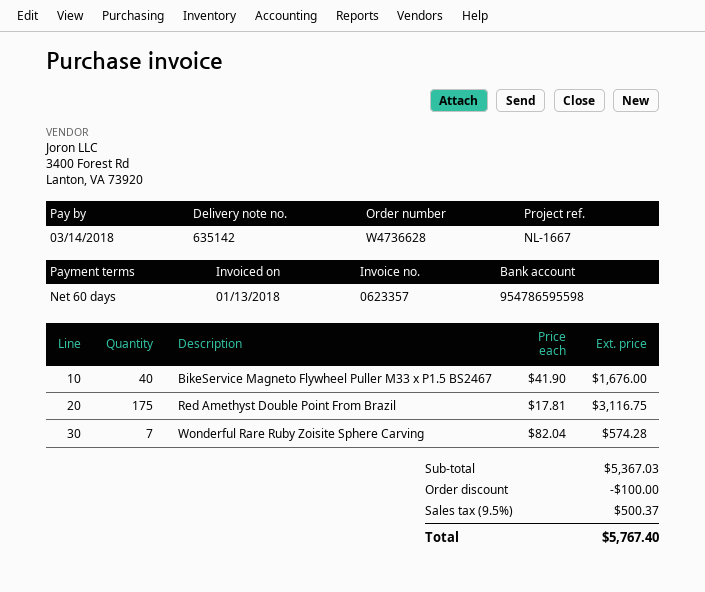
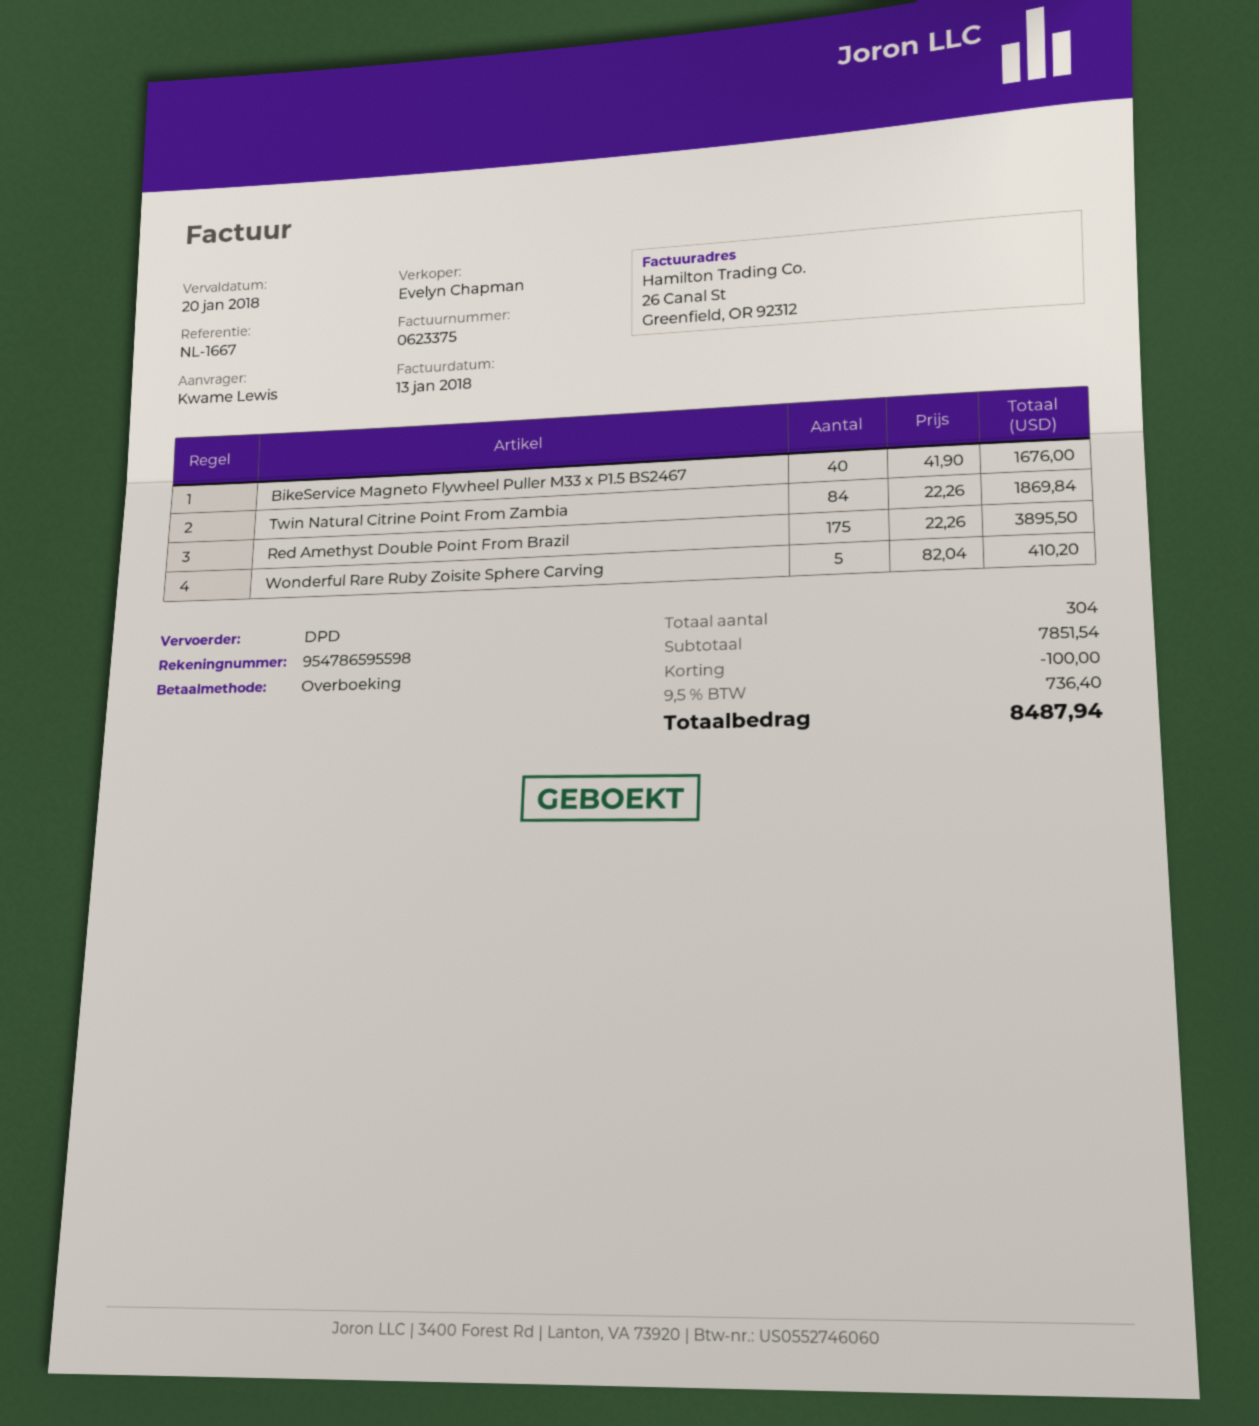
invoice number: 0623357 -> 0623375
due date: 2018-03-14 -> 2018-01-20
Red Amethyst Double Point From Brazil: 175 x 17.81 = 3116.75 -> 175 x 22.26 = 3895.50
Wonderful Rare Ruby Zoisite Sphere Carving: 7 x 82.04 = 574.28 -> 5 x 82.04 = 410.20
Twin Natural Citrine Point From Zambia: none -> 84 x 22.26 = 1869.84
subtotal: 5367.03 -> 7851.54
tax: 9.5% = 500.37 -> 9.5% = 736.40
total: 5767.40 -> 8487.94

